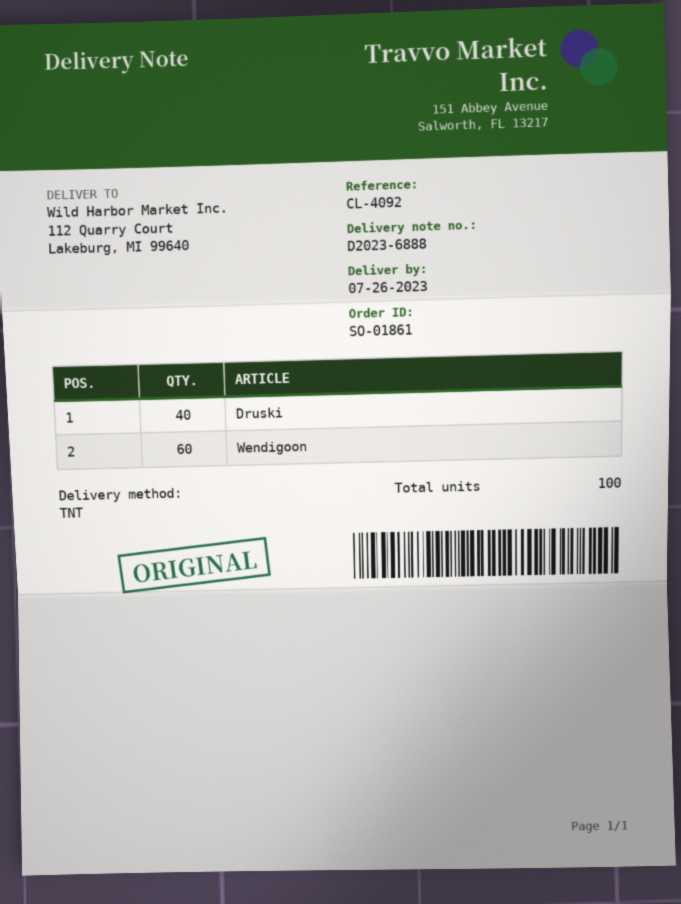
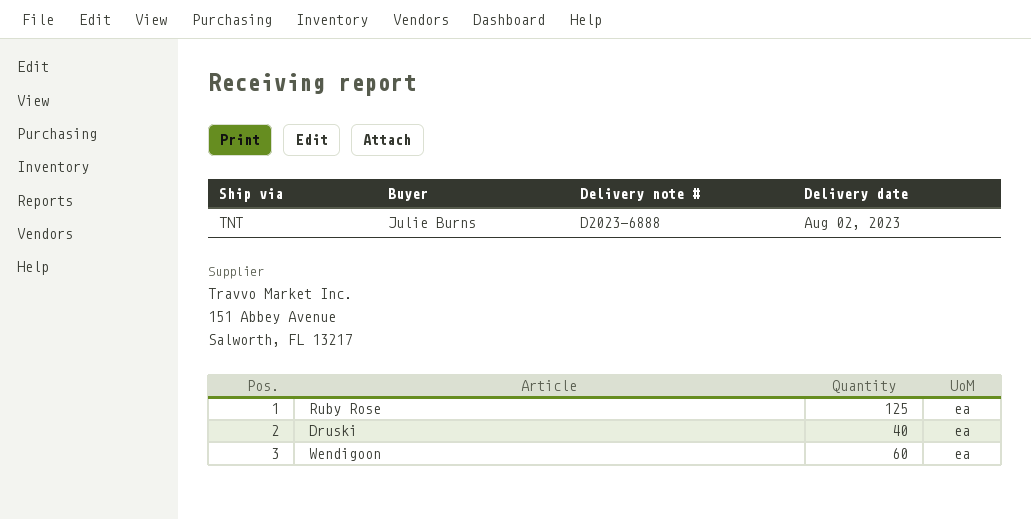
delivery date: 2023-07-26 -> 2023-08-02
Ruby Rose: none -> 125

